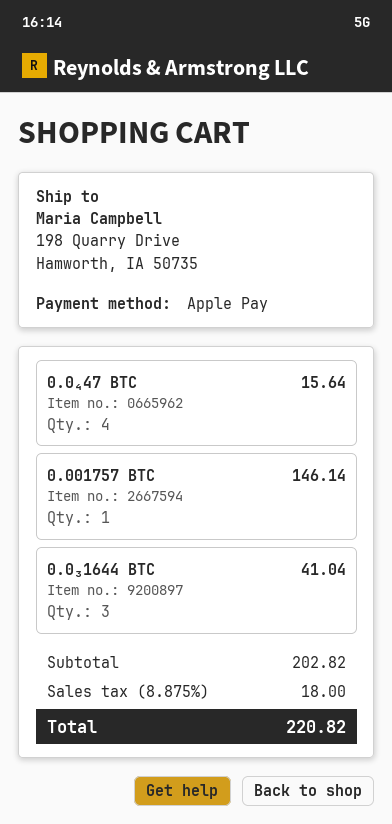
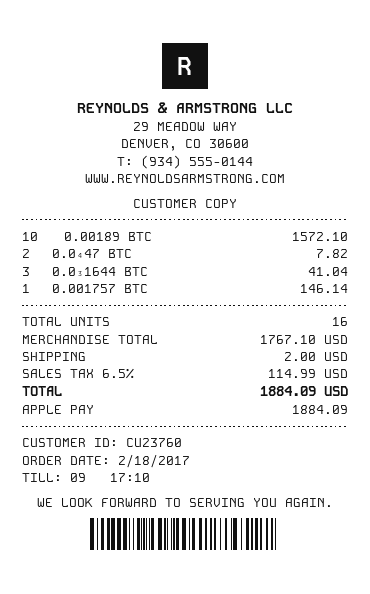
0.0₄47 BTC: 4 for 15.64 -> 2 for 7.82
0.00189 BTC: none -> 10 for 1572.10
subtotal: 202.82 -> 1767.10
shipping: none -> 2.00
tax: 8.875% = 18.00 -> 6.5% = 114.99
total: 220.82 -> 1884.09

